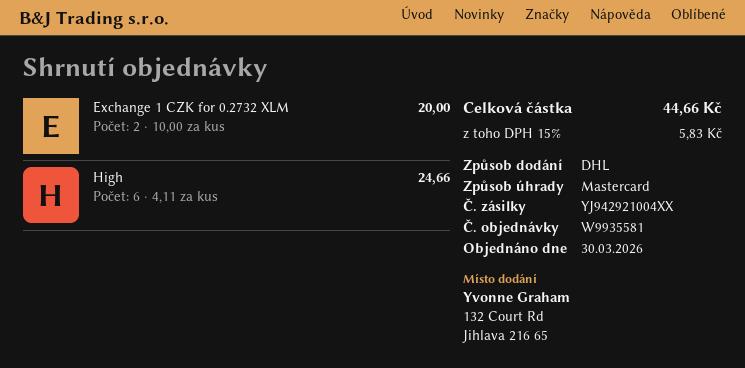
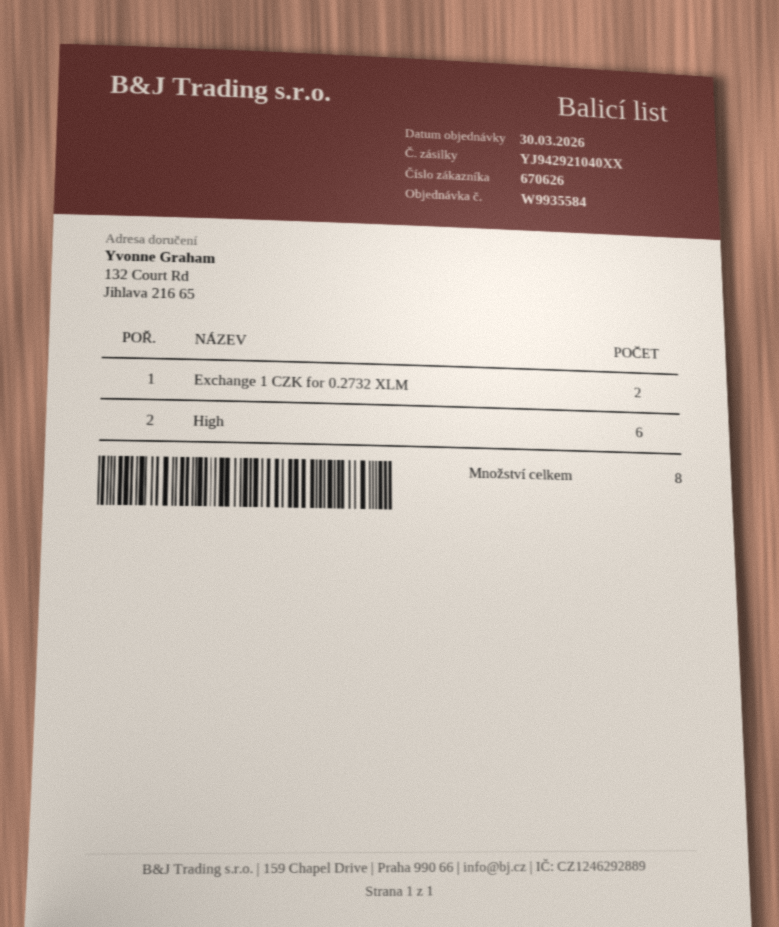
order number: W9935581 -> W9935584
tracking number: YJ942921004XX -> YJ942921040XX

